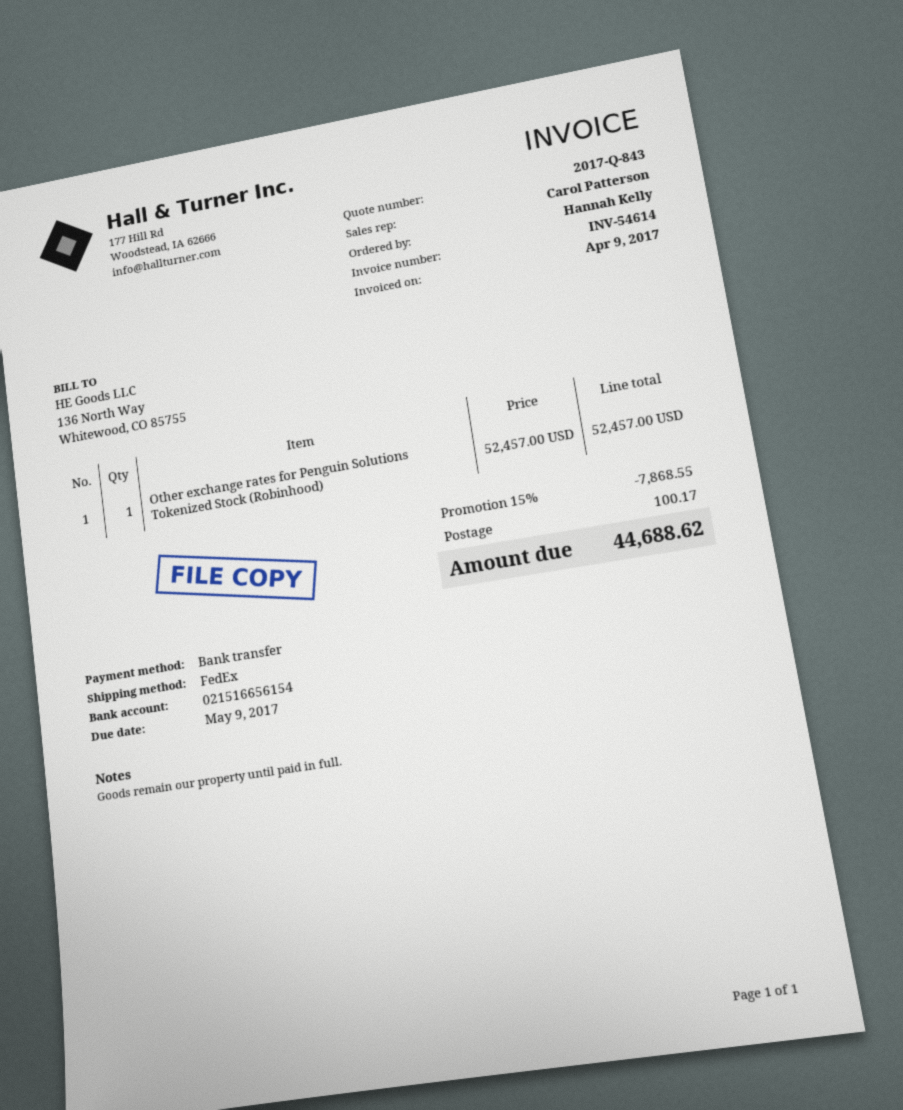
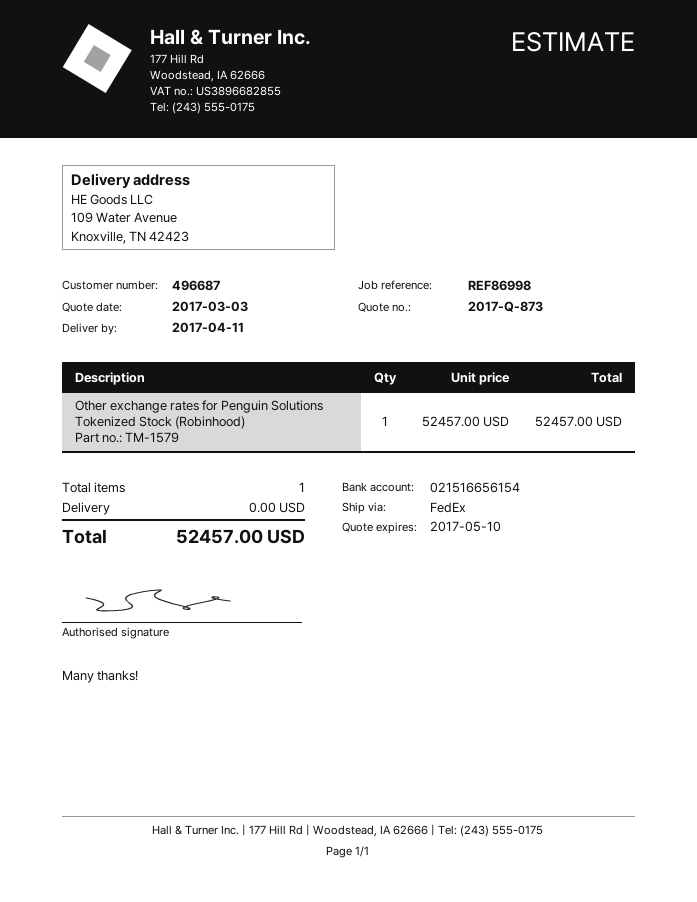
quote number: 2017-Q-843 -> 2017-Q-873
discount: 15% = 7868.55 -> none
shipping: 100.17 -> 0.00
total: 44688.62 -> 52457.00

